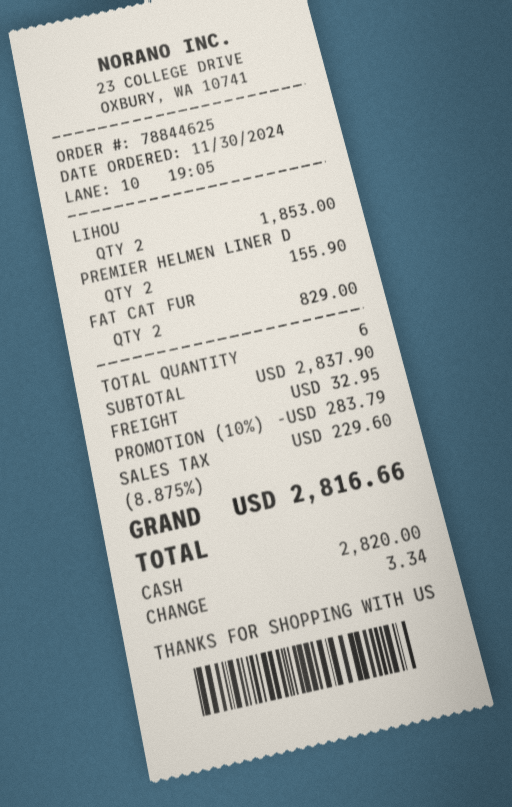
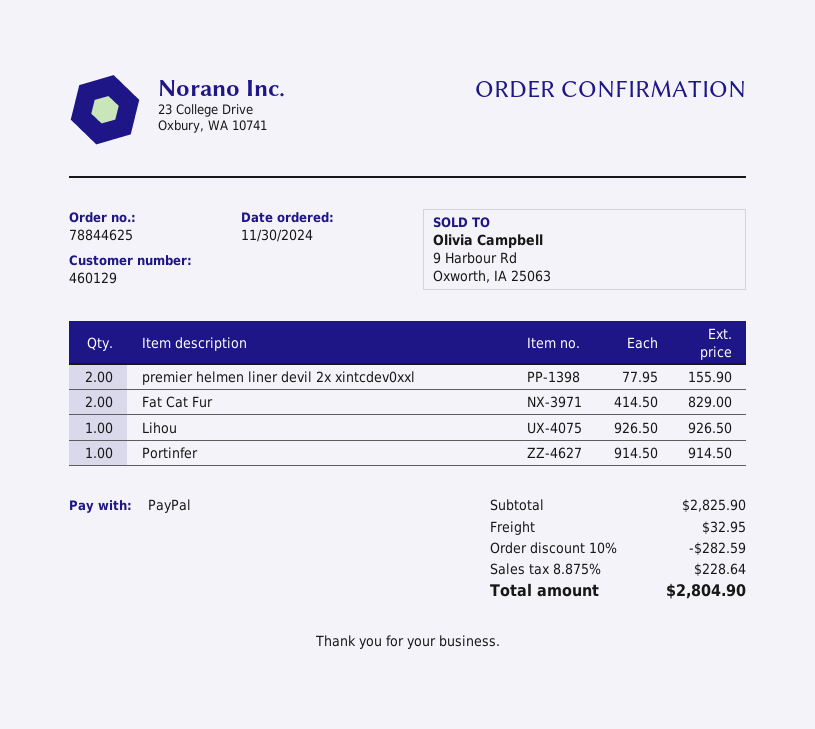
payment method: cash -> PayPal
LIHOU: 2 for 1853.00 -> 1 for 926.50
Portinfer: none -> 1 for 914.50
subtotal: 2837.90 -> 2825.90
discount: 10% = 283.79 -> 10% = 282.59
tax: 8.875% = 229.60 -> 8.875% = 228.64
total: 2816.66 -> 2804.90

